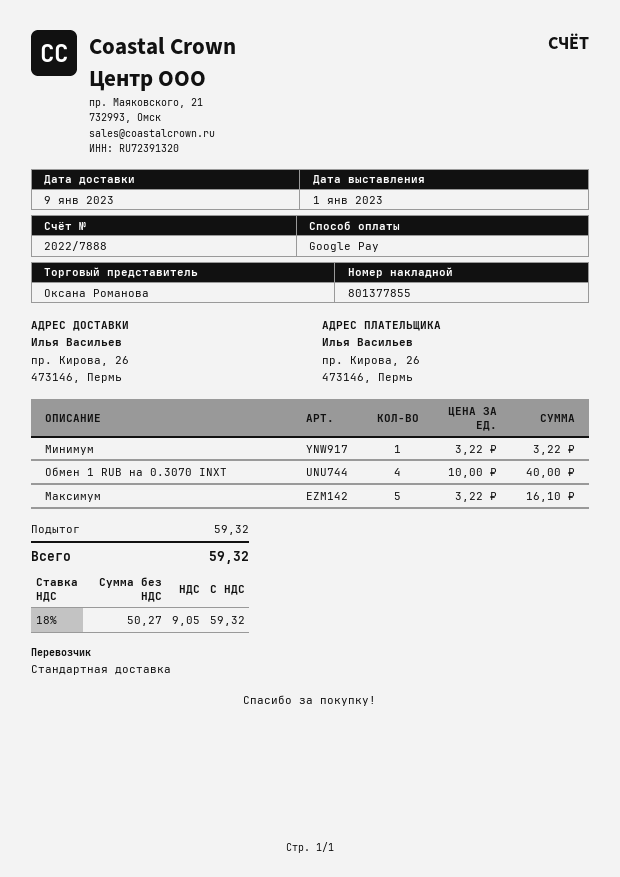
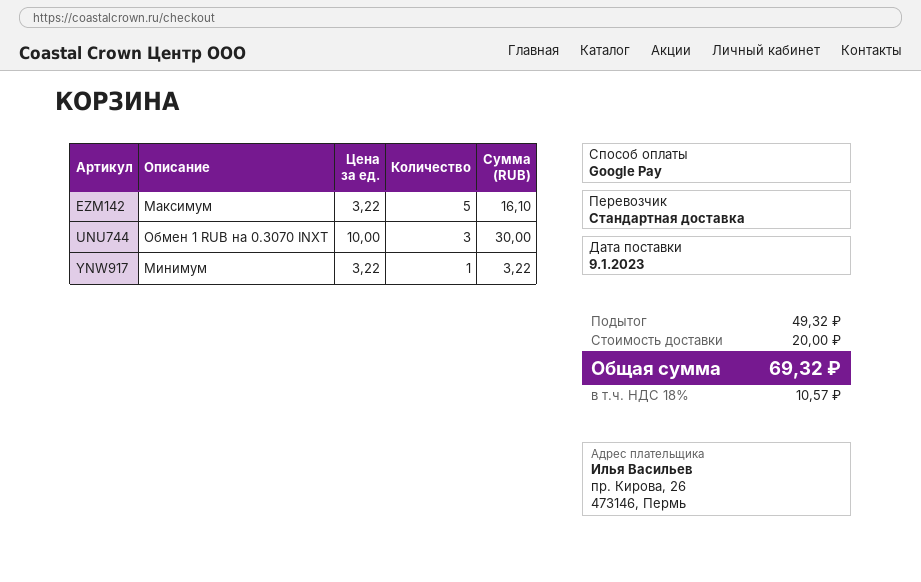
Обмен 1 RUB на 0.3070 INXT: 4 x 10.00 = 40.00 -> 3 x 10.00 = 30.00
subtotal: 59.32 -> 49.32
shipping: none -> 20.00
tax: 18% = 9.05 -> 18% = 10.57
total: 59.32 -> 69.32

